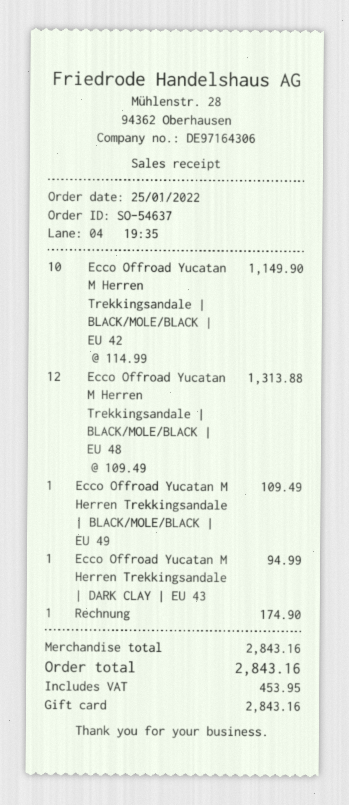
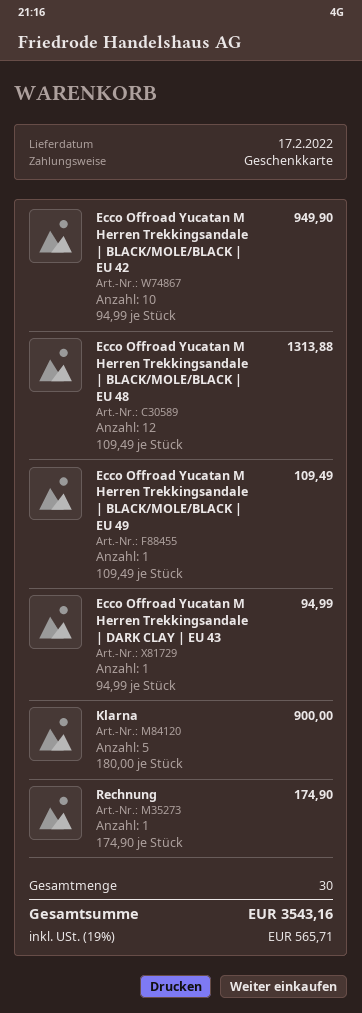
Ecco Offroad Yucatan M Herren Trekkingsandale | BLACK/MOLE/BLACK | EU 42: 10 x 114.99 = 1149.90 -> 10 x 94.99 = 949.90
Klarna: none -> 5 x 180.00 = 900.00
tax: 453.95 -> 565.71
total: 2843.16 -> 3543.16

